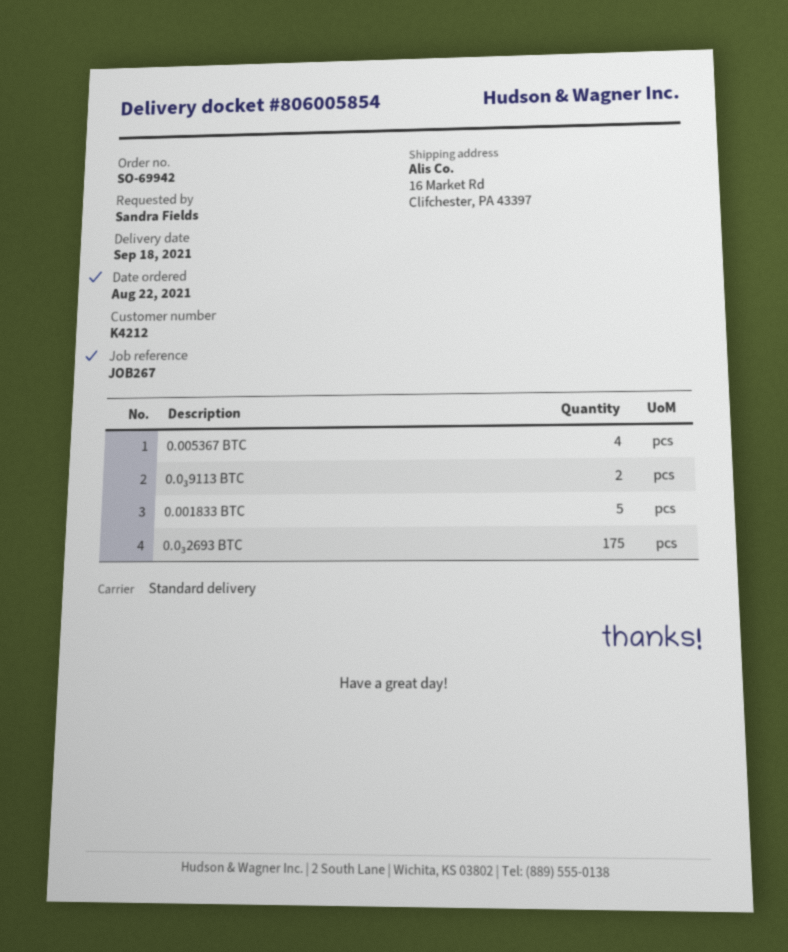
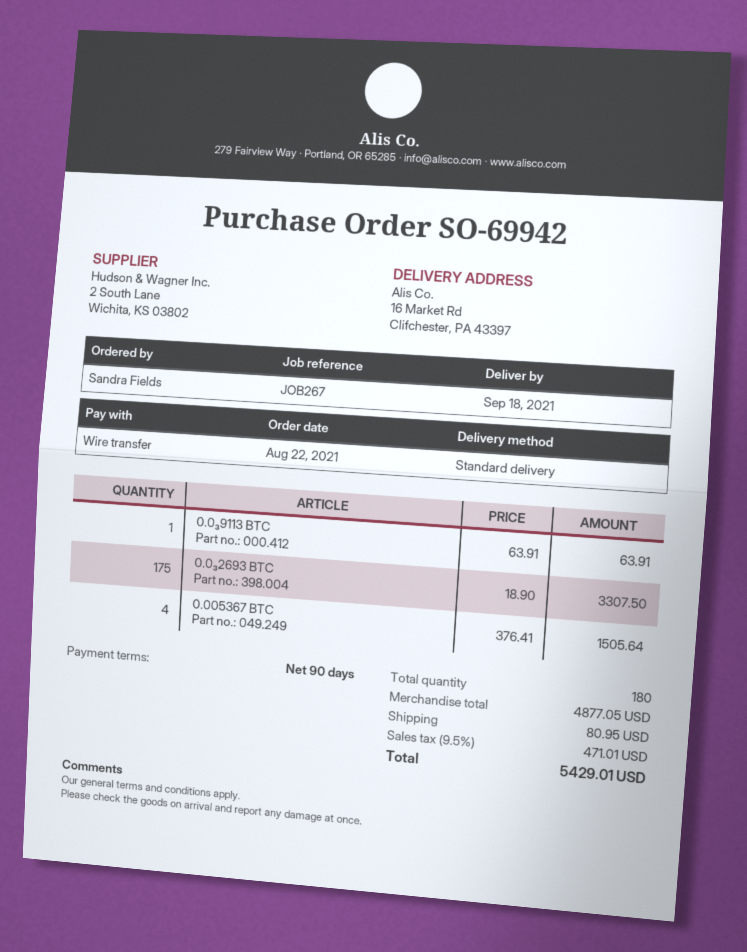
0.0₃9113 BTC: 2 -> 1
0.001833 BTC: 5 -> none

